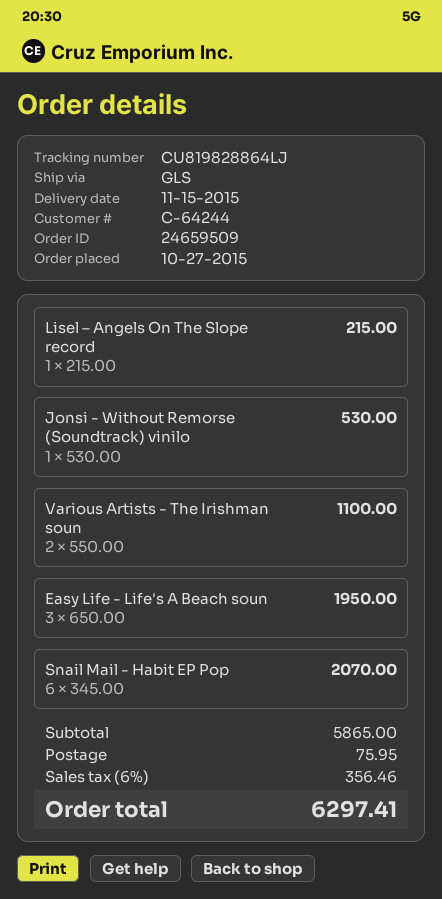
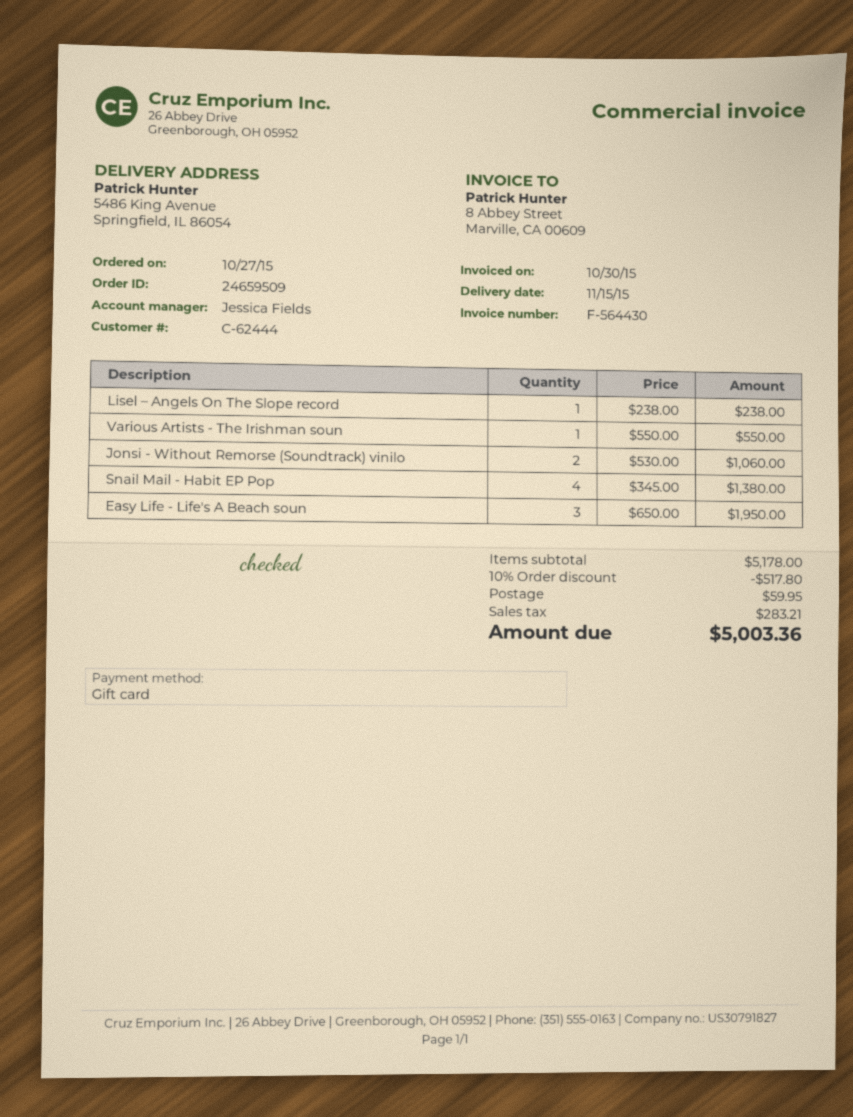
customer number: C-64244 -> C-62444
Lisel – Angels On The Slope record: 1 x 215.00 = 215.00 -> 1 x 238.00 = 238.00
Jonsi - Without Remorse (Soundtrack) vinilo: 1 x 530.00 = 530.00 -> 2 x 530.00 = 1060.00
Various Artists - The Irishman soun: 2 x 550.00 = 1100.00 -> 1 x 550.00 = 550.00
Snail Mail - Habit EP Pop: 6 x 345.00 = 2070.00 -> 4 x 345.00 = 1380.00
subtotal: 5865.00 -> 5178.00
discount: none -> 10% = 517.80
shipping: 75.95 -> 59.95
tax: 356.46 -> 283.21
total: 6297.41 -> 5003.36

